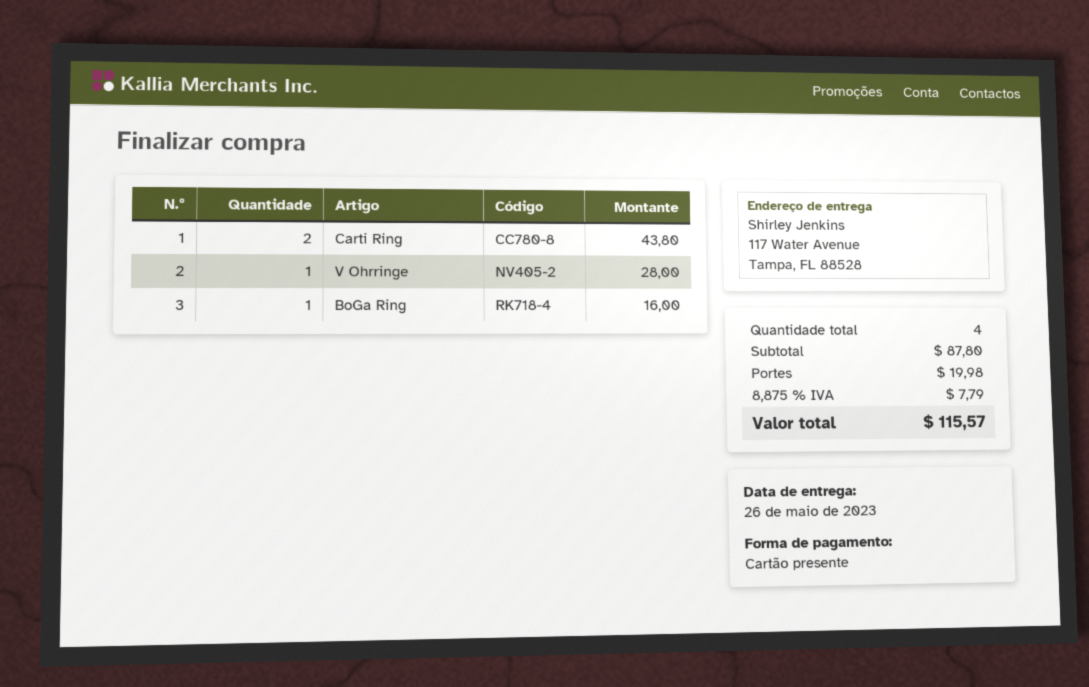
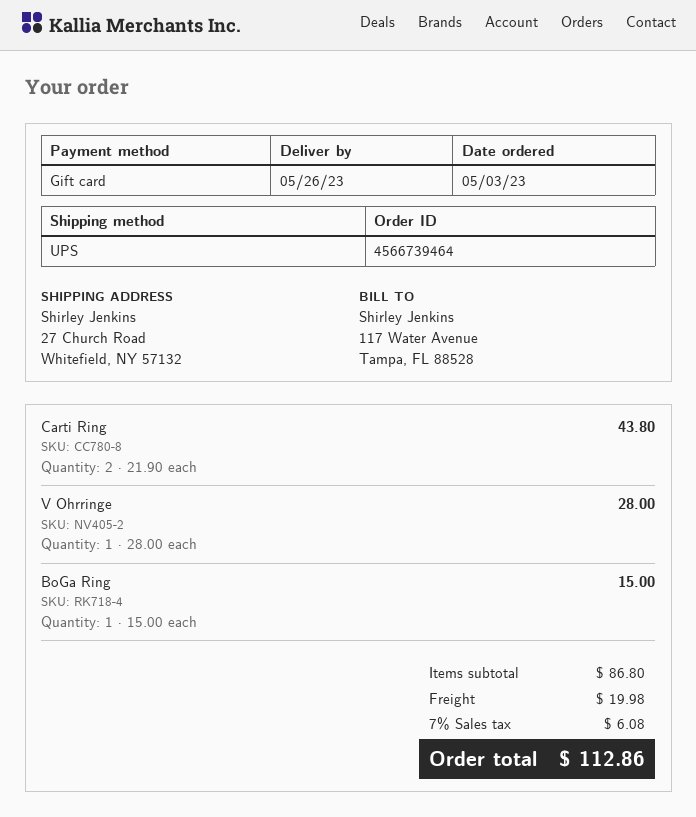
ship to: 117 Water Avenue, Tampa, FL 88528 -> 27 Church Road, Whitefield, NY 57132
BoGa Ring: 1 for 16.00 -> 1 for 15.00
subtotal: 87.80 -> 86.80
tax: 8.875% = 7.79 -> 7% = 6.08
total: 115.57 -> 112.86

